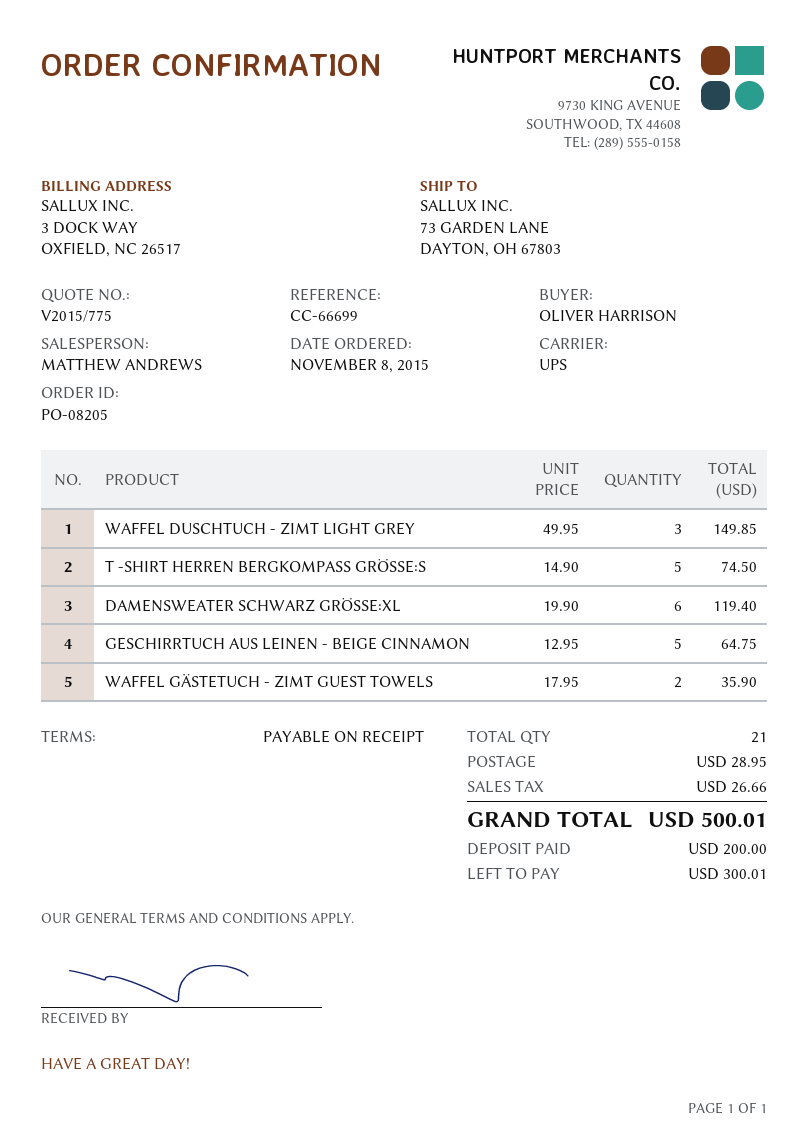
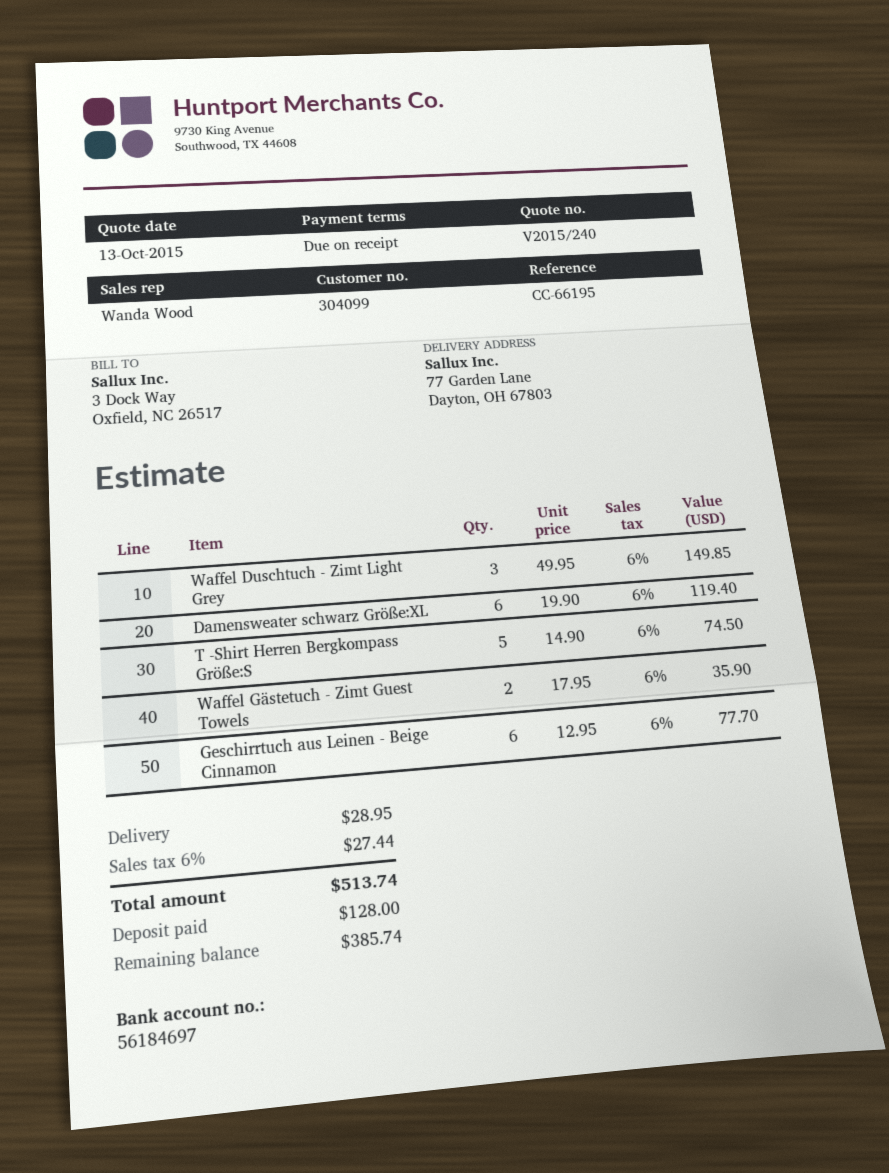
quote number: V2015/775 -> V2015/240
reference: CC-66699 -> CC-66195
sales rep: MATTHEW ANDREWS -> Wanda Wood
ship to: 73 GARDEN LANE, DAYTON, OH 67803 -> 77 Garden Lane, Dayton, OH 67803
GESCHIRRTUCH AUS LEINEN - BEIGE CINNAMON: 5 x 12.95 = 64.75 -> 6 x 12.95 = 77.70
tax: 26.66 -> 27.44
total: 500.01 -> 513.74
deposit: 200.00 -> 128.00
balance: 300.01 -> 385.74

